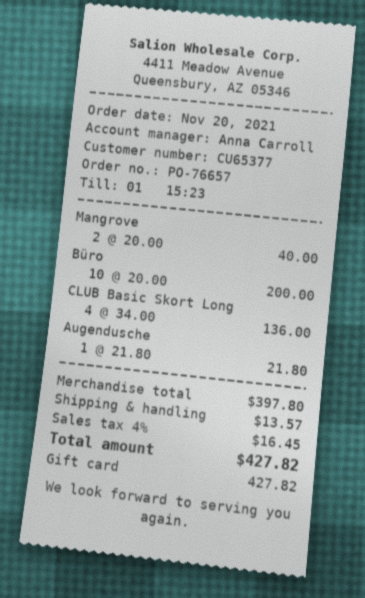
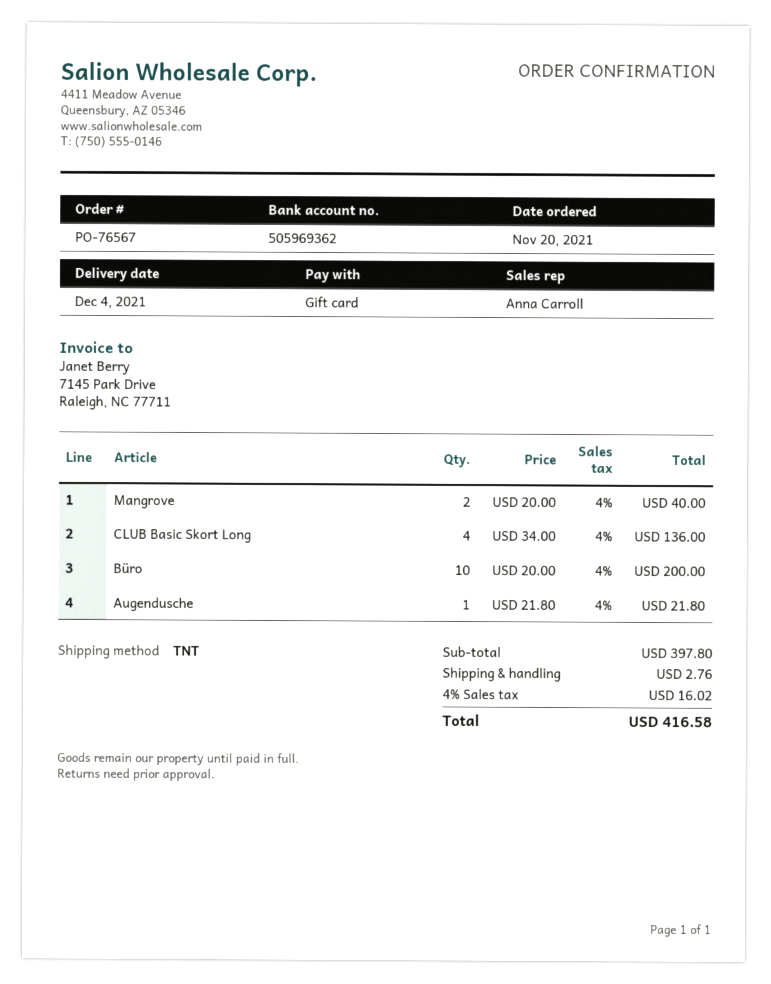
order number: PO-76657 -> PO-76567
shipping: 13.57 -> 2.76
tax: 4% = 16.45 -> 4% = 16.02
total: 427.82 -> 416.58

